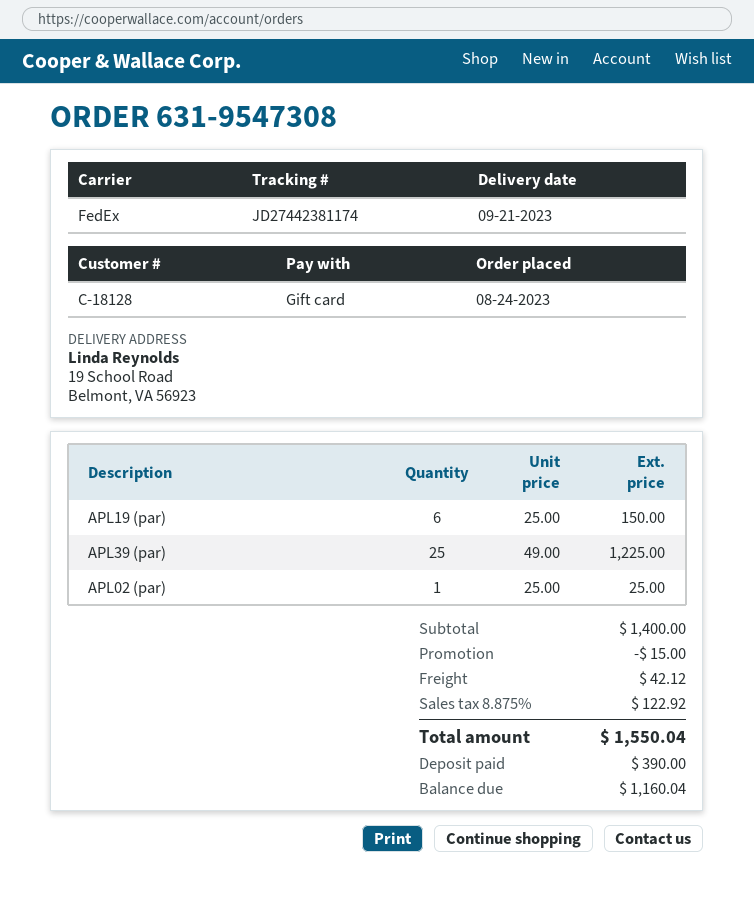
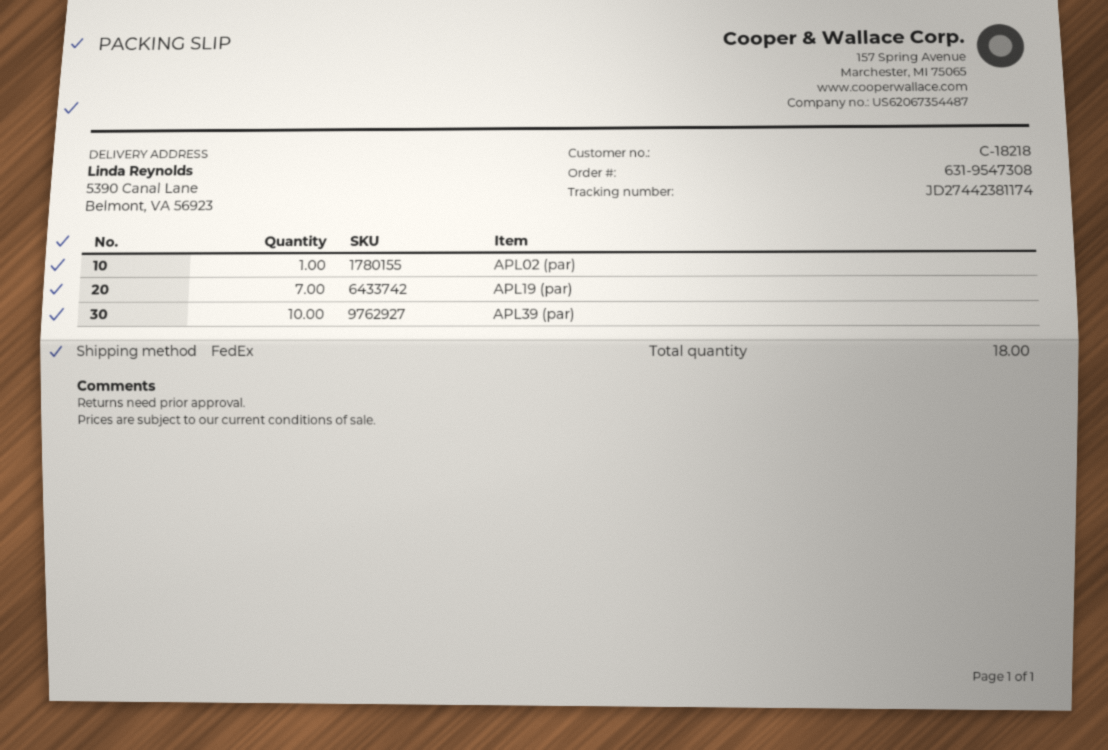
customer number: C-18128 -> C-18218
ship to: 19 School Road, Belmont, VA 56923 -> 5390 Canal Lane, Belmont, VA 56923
APL19 (par): 6 -> 7
APL39 (par): 25 -> 10

